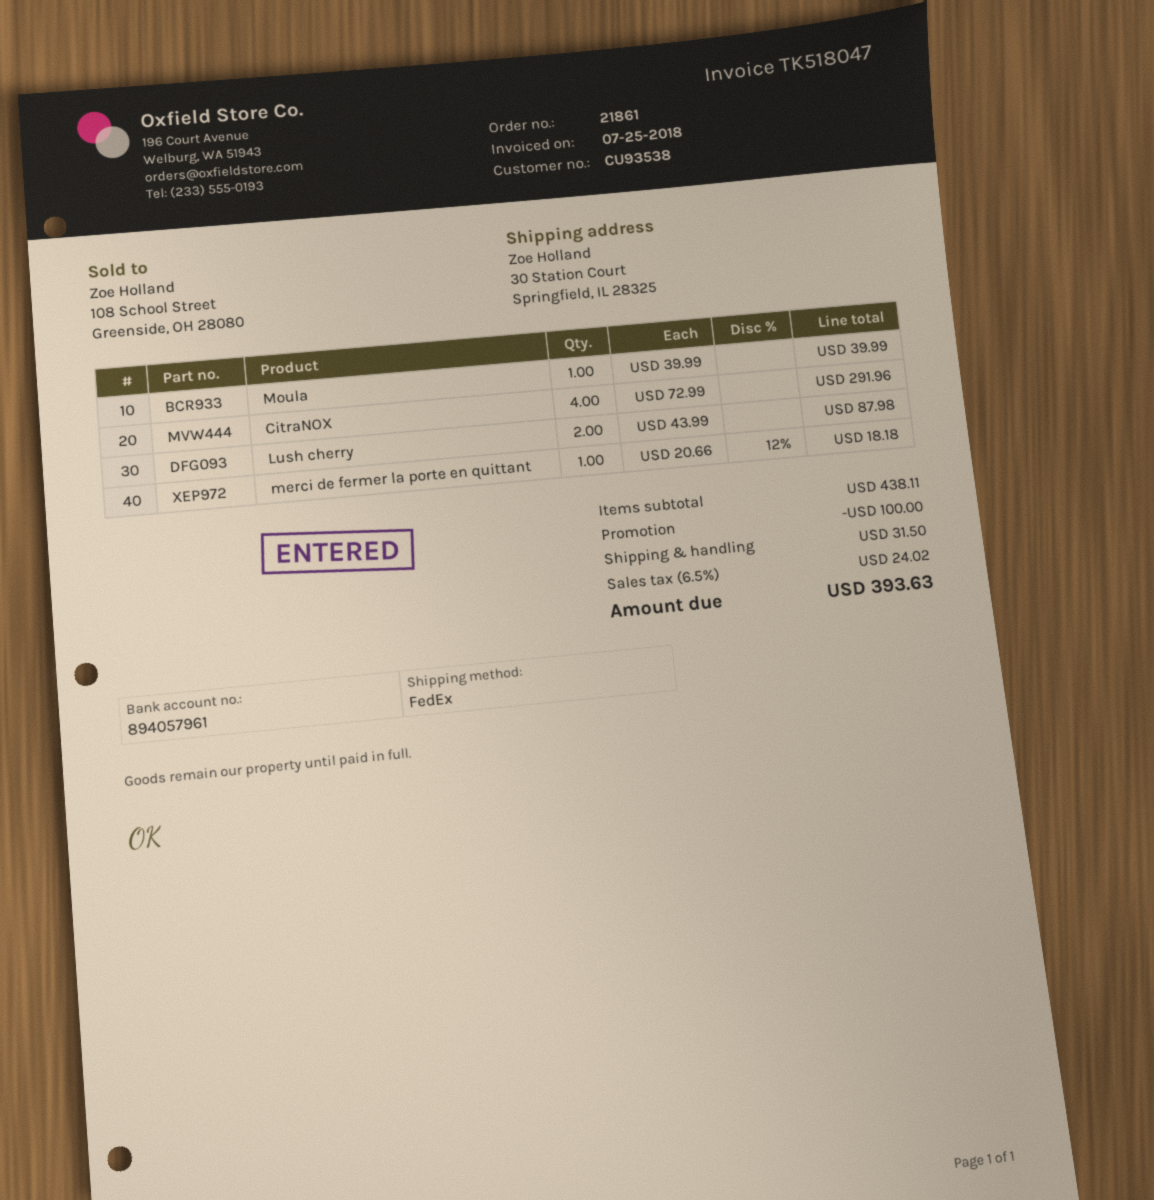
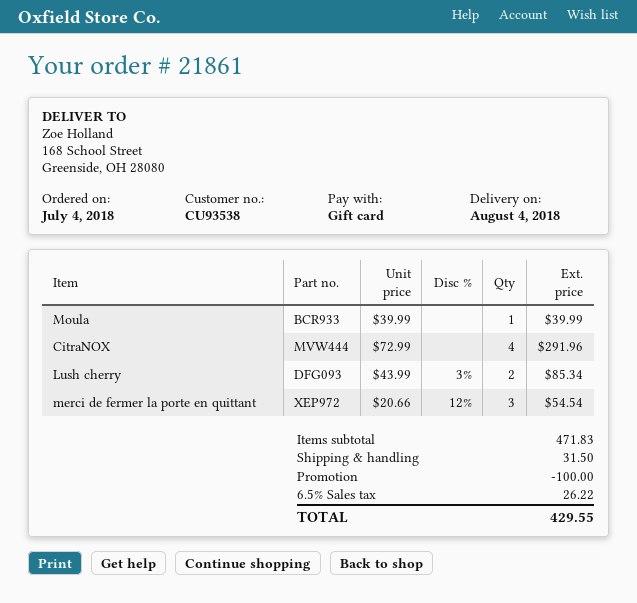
ship to: 30 Station Court, Springfield, IL 28325 -> 168 School Street, Greenside, OH 28080
Lush cherry: 2 x 43.99 = 87.98 -> 2 x 43.99 - 3% = 85.34
merci de fermer la porte en quittant: 1 x 20.66 - 12% = 18.18 -> 3 x 20.66 - 12% = 54.54
subtotal: 438.11 -> 471.83
tax: 6.5% = 24.02 -> 6.5% = 26.22
total: 393.63 -> 429.55

